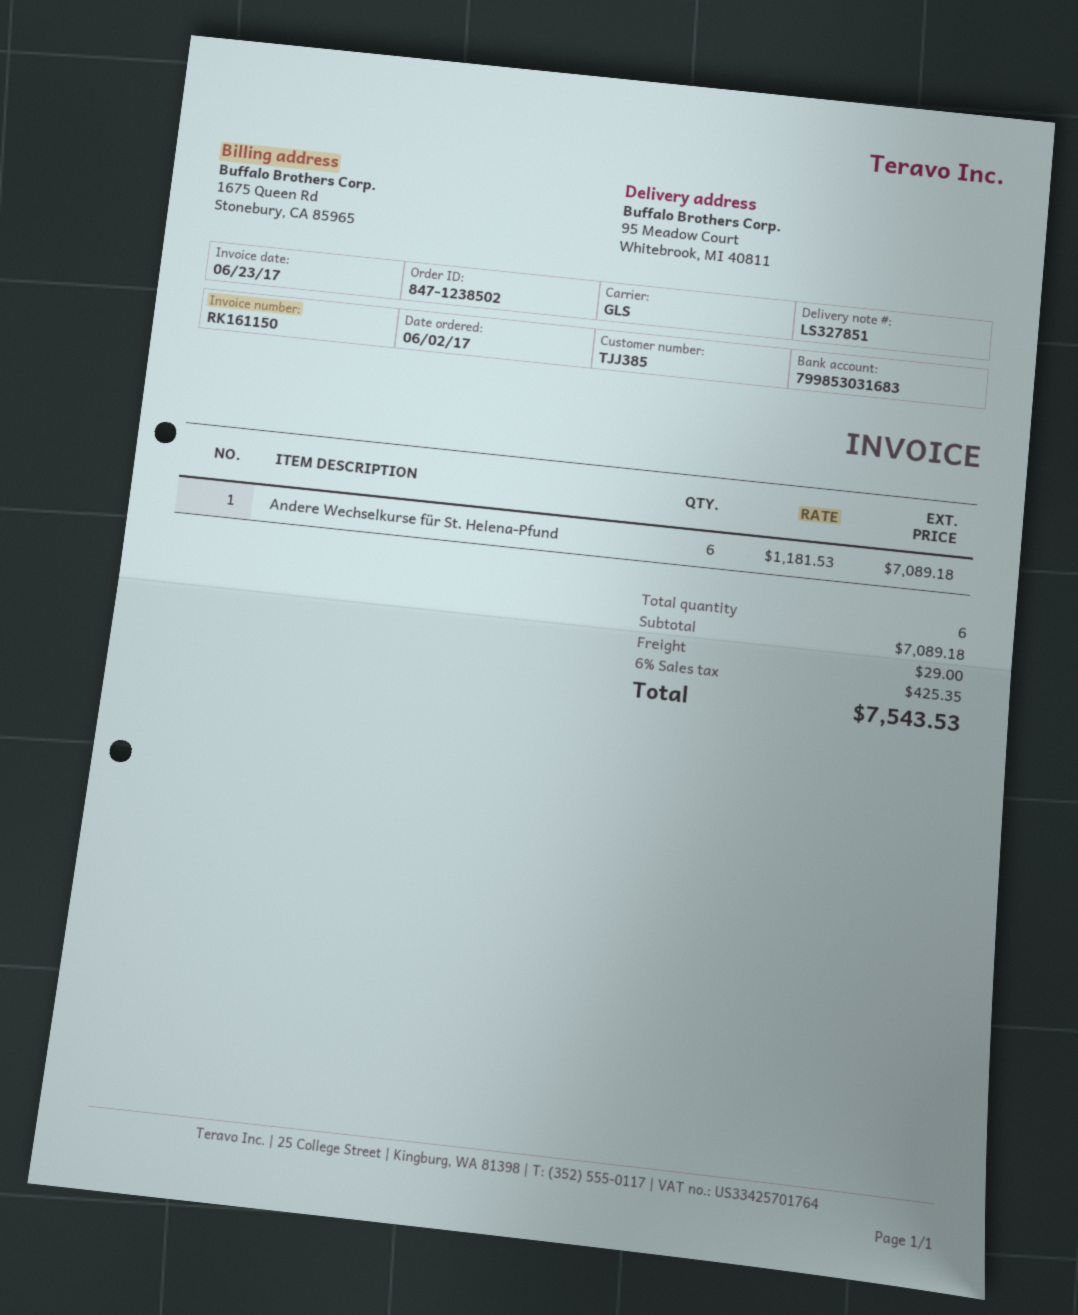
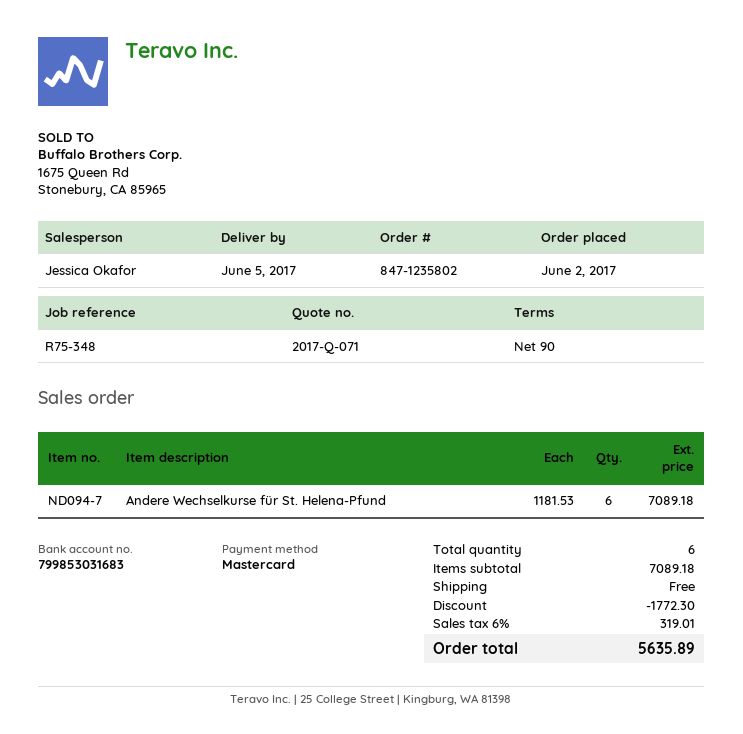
order number: 847-1238502 -> 847-1235802
discount: none -> 1772.30
shipping: 29.00 -> 0.00
tax: 6% = 425.35 -> 6% = 319.01
total: 7543.53 -> 5635.89

